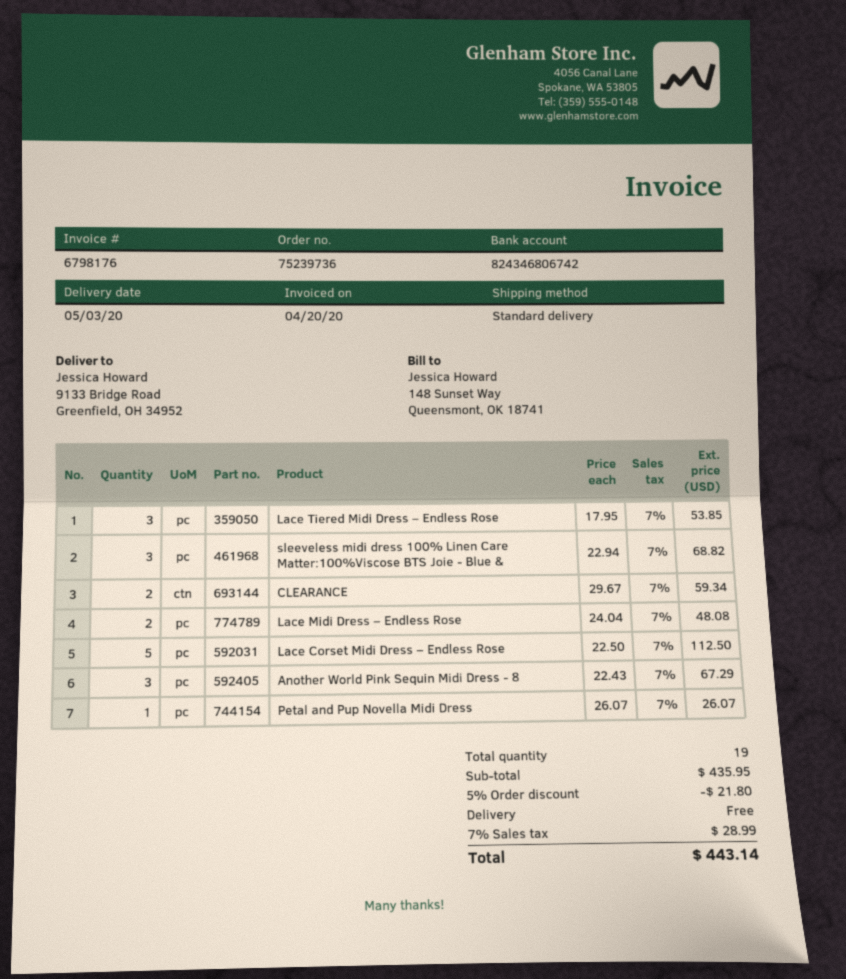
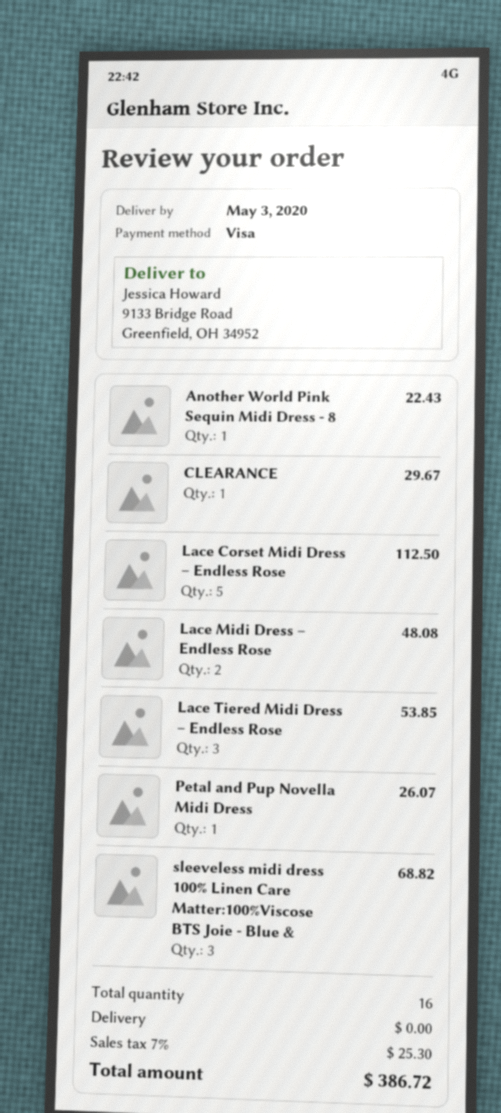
CLEARANCE: 2 for 59.34 -> 1 for 29.67
Another World Pink Sequin Midi Dress - 8: 3 for 67.29 -> 1 for 22.43
total quantity: 19 -> 16
discount: 5% = 21.80 -> none
tax: 7% = 28.99 -> 7% = 25.30
total: 443.14 -> 386.72

